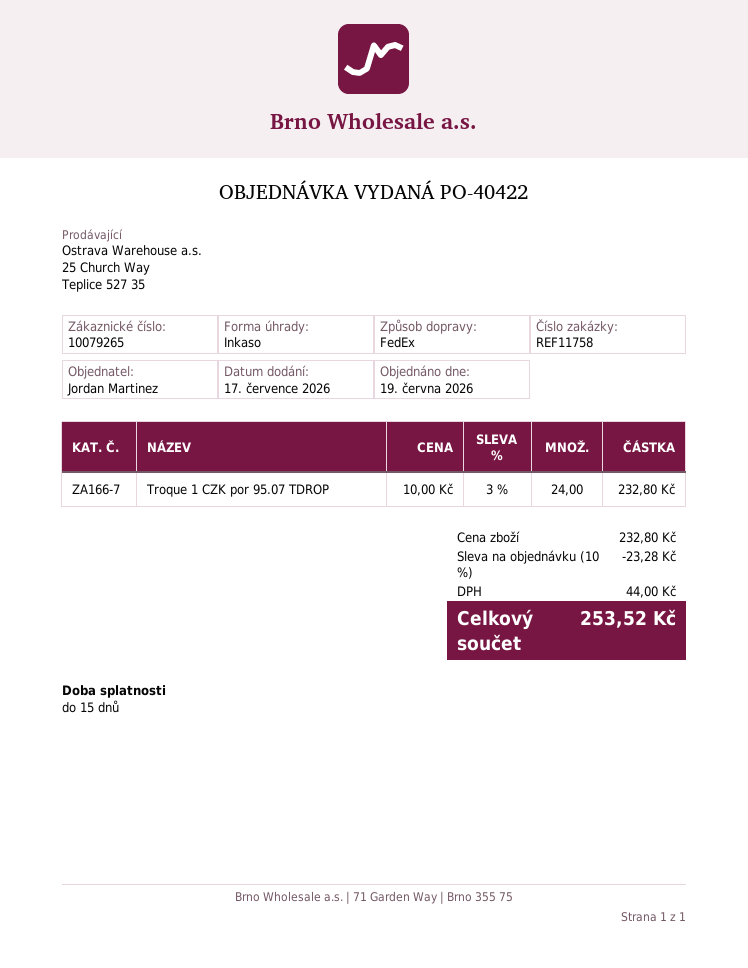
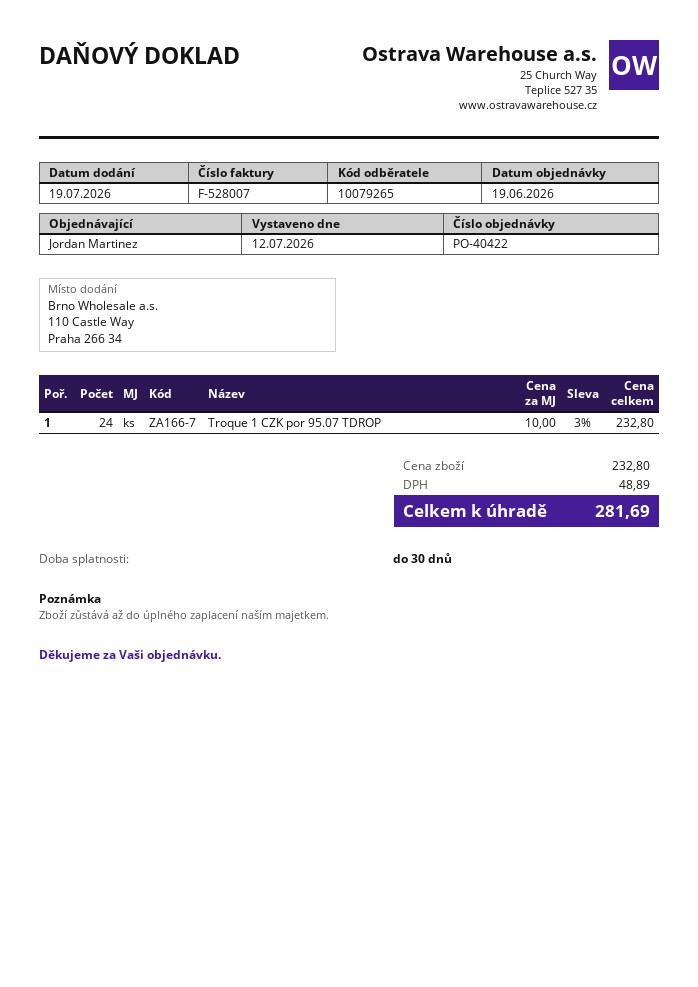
delivery date: 2026-07-17 -> 2026-07-19
payment terms: 15 days -> 30 days
discount: 10% = 23.28 -> none
tax: 44.00 -> 48.89
total: 253.52 -> 281.69

